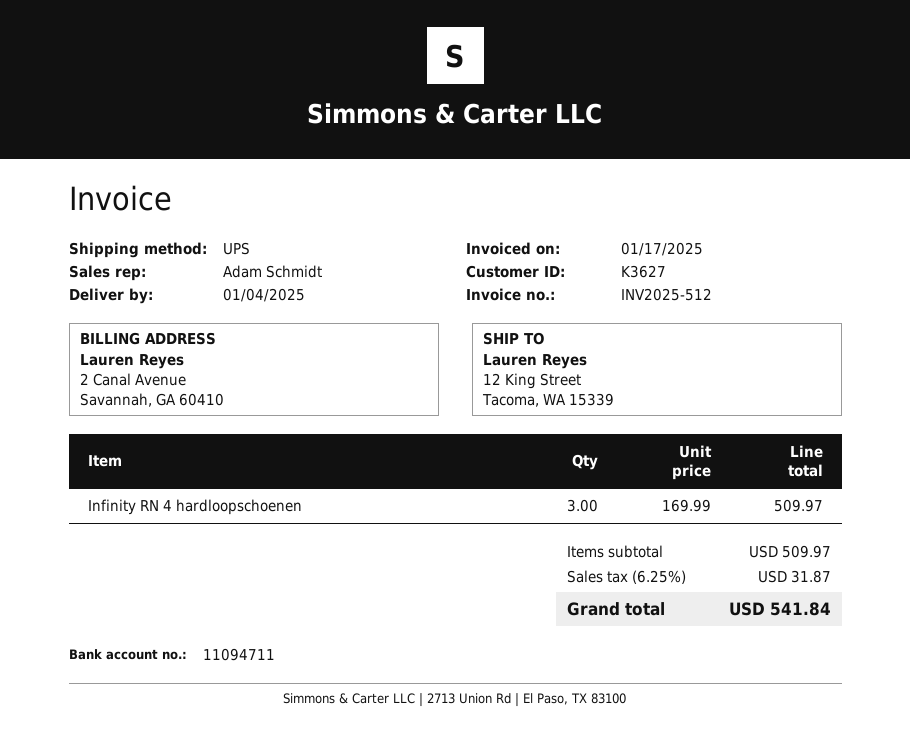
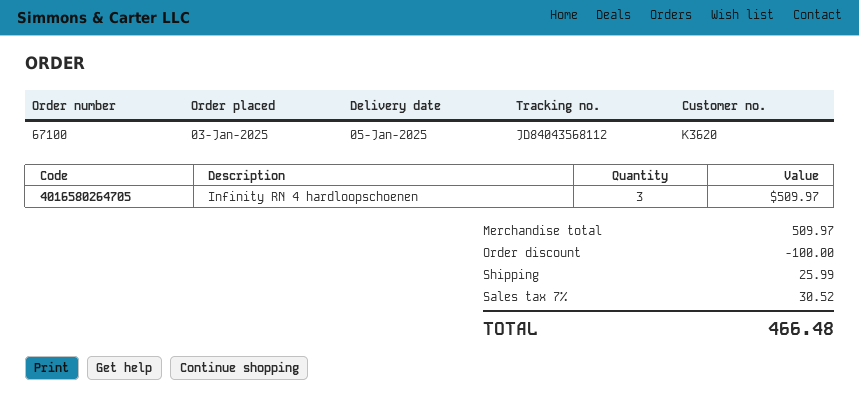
delivery date: 2025-01-04 -> 2025-01-05
customer number: K3627 -> K3620
discount: none -> 100.00
shipping: none -> 25.99
tax: 6.25% = 31.87 -> 7% = 30.52
total: 541.84 -> 466.48

